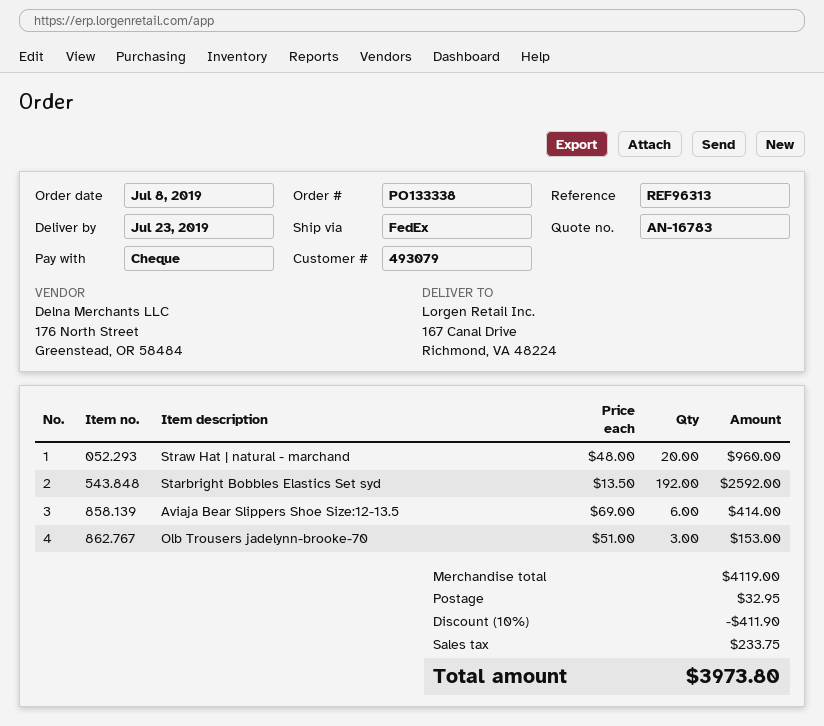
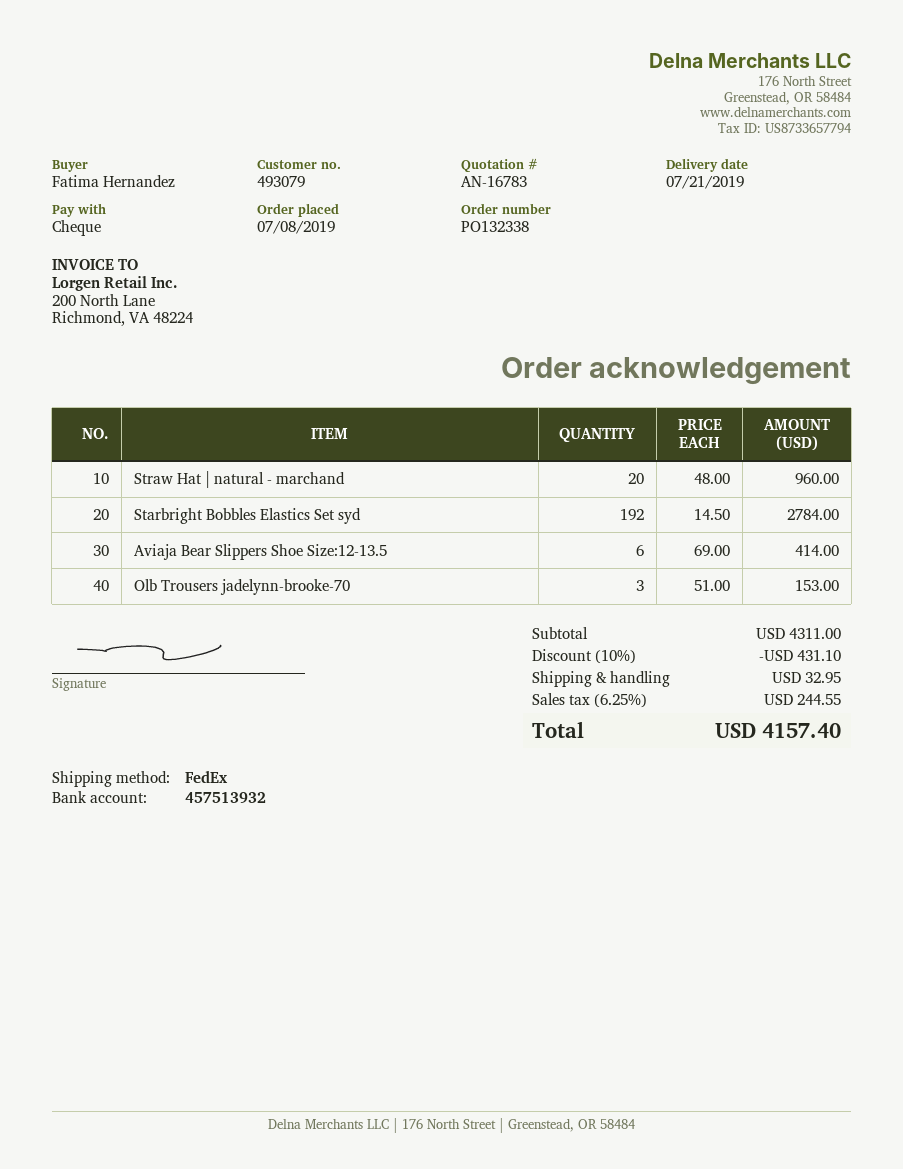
order number: PO133338 -> PO132338
delivery date: 2019-07-23 -> 2019-07-21
Starbright Bobbles Elastics Set syd: 192 x 13.50 = 2592.00 -> 192 x 14.50 = 2784.00
subtotal: 4119.00 -> 4311.00
discount: 10% = 411.90 -> 10% = 431.10
tax: 233.75 -> 244.55
total: 3973.80 -> 4157.40

